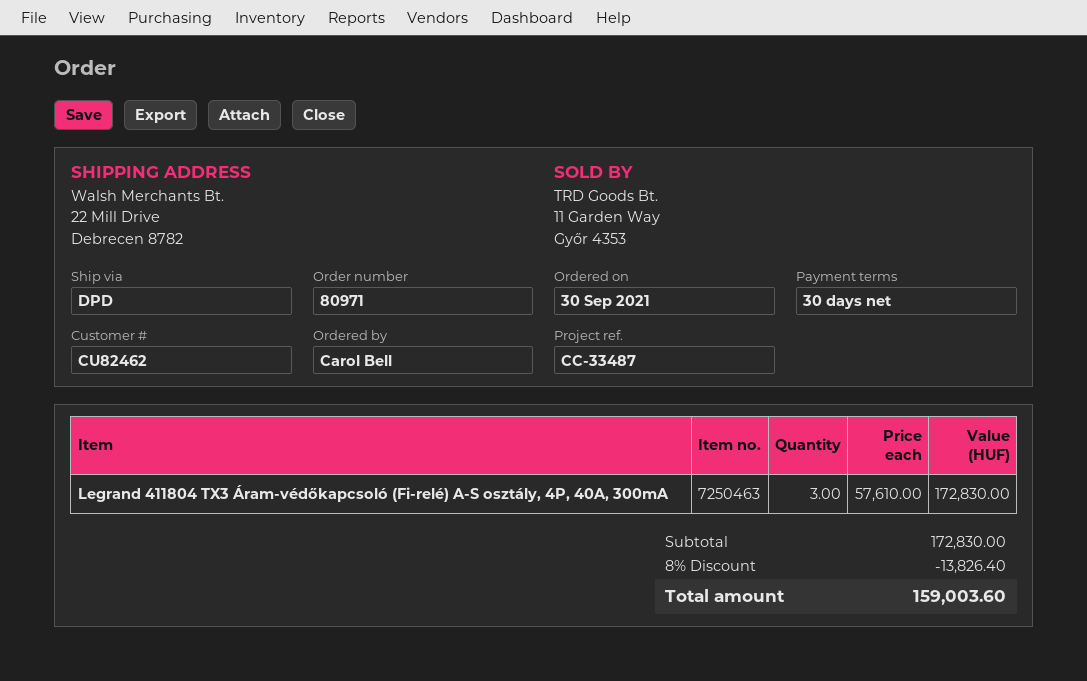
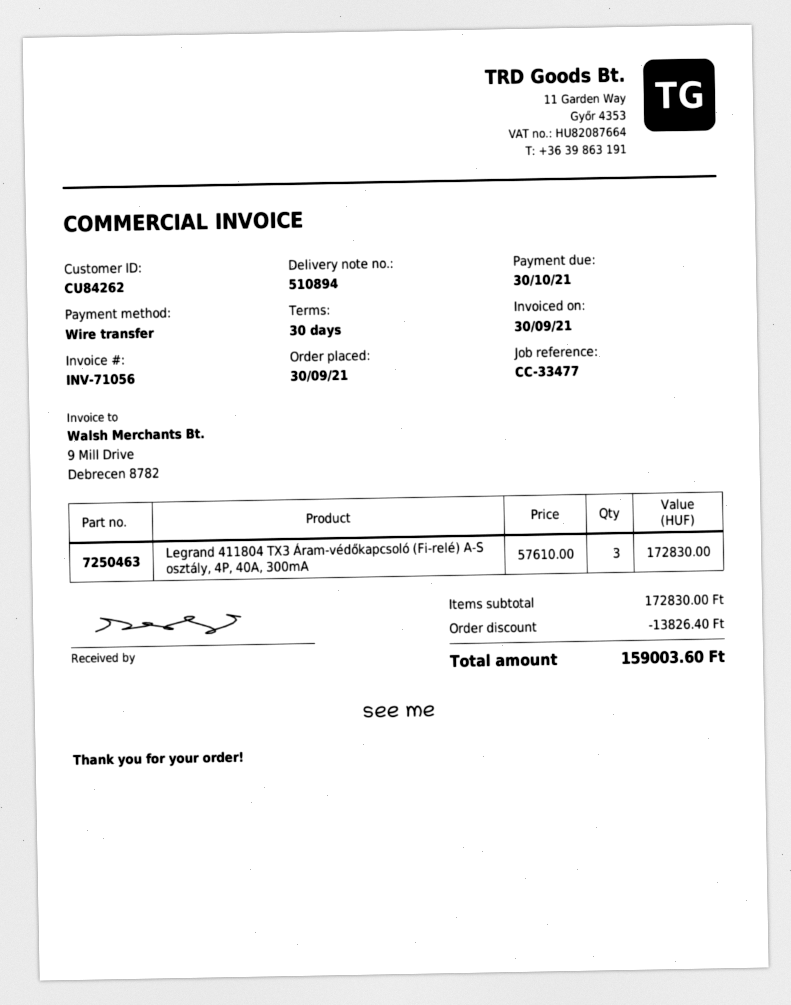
customer number: CU82462 -> CU84262
reference: CC-33487 -> CC-33477

